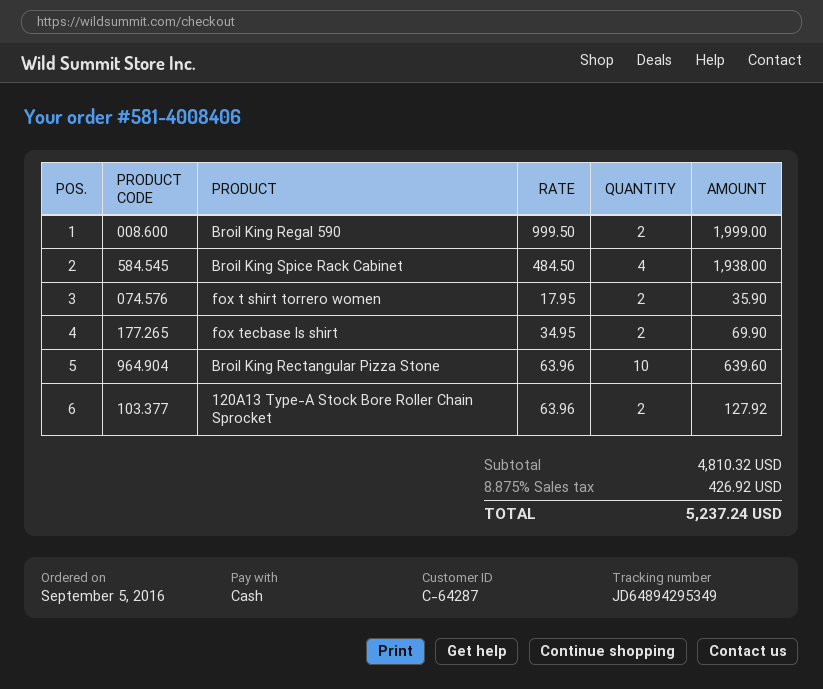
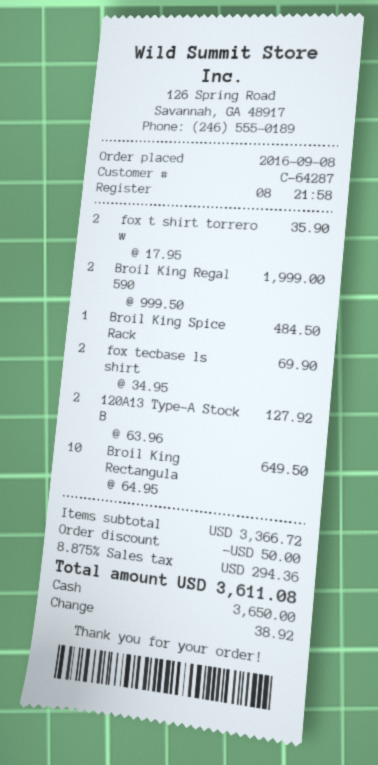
order date: 2016-09-05 -> 2016-09-08
Broil King Spice Rack Cabinet: 4 x 484.50 = 1938.00 -> 1 x 484.50 = 484.50
Broil King Rectangular Pizza Stone: 10 x 63.96 = 639.60 -> 10 x 64.95 = 649.50
subtotal: 4810.32 -> 3366.72
discount: none -> 50.00
tax: 8.875% = 426.92 -> 8.875% = 294.36
total: 5237.24 -> 3611.08

